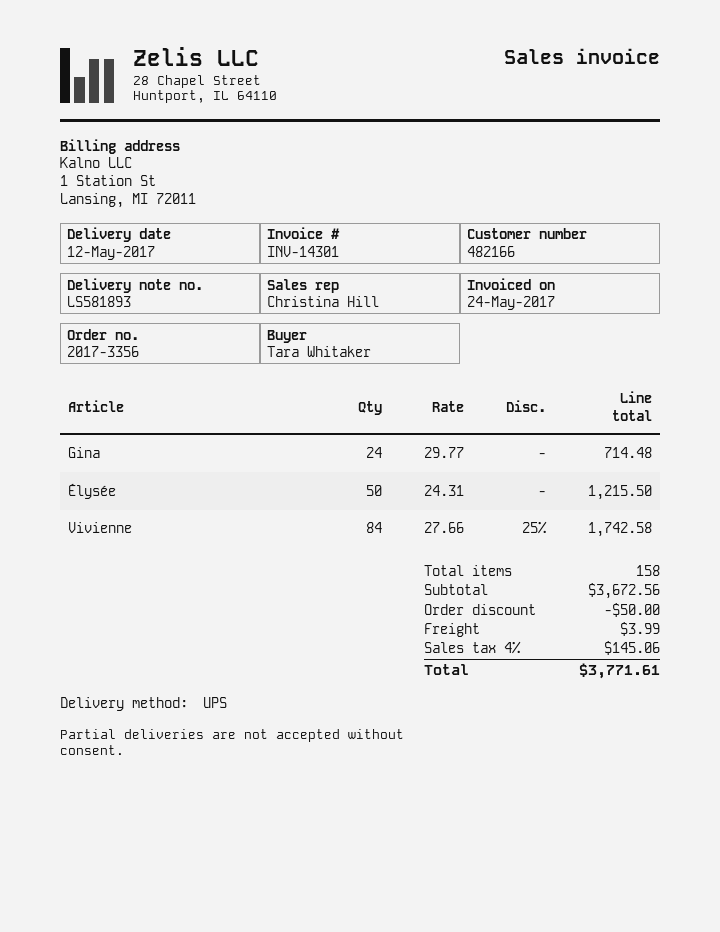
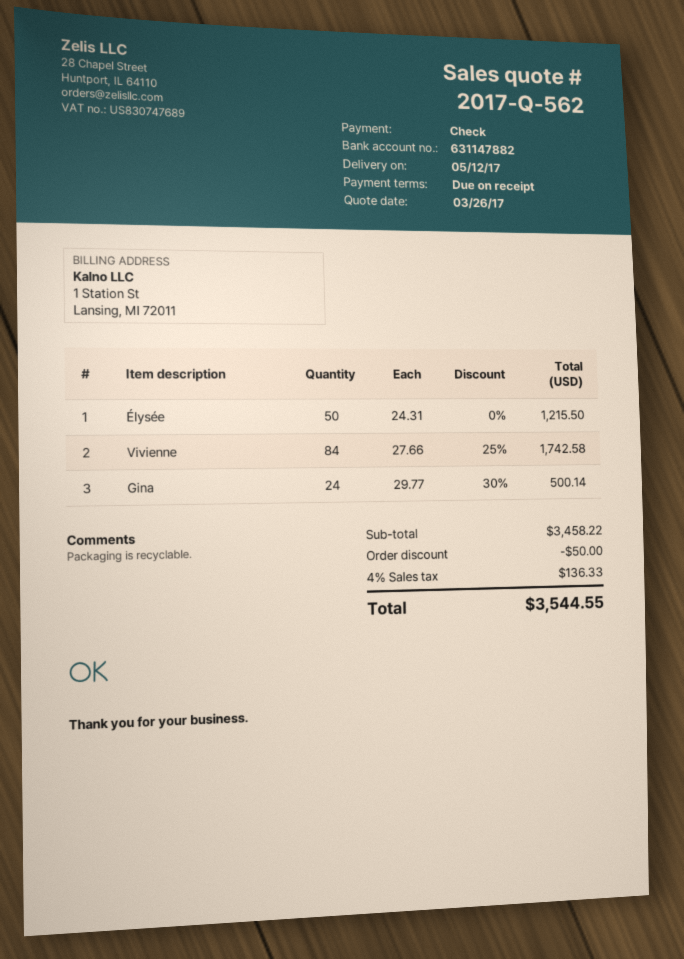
Gina: 24 x 29.77 = 714.48 -> 24 x 29.77 - 30% = 500.14
subtotal: 3672.56 -> 3458.22
shipping: 3.99 -> none
tax: 4% = 145.06 -> 4% = 136.33
total: 3771.61 -> 3544.55

